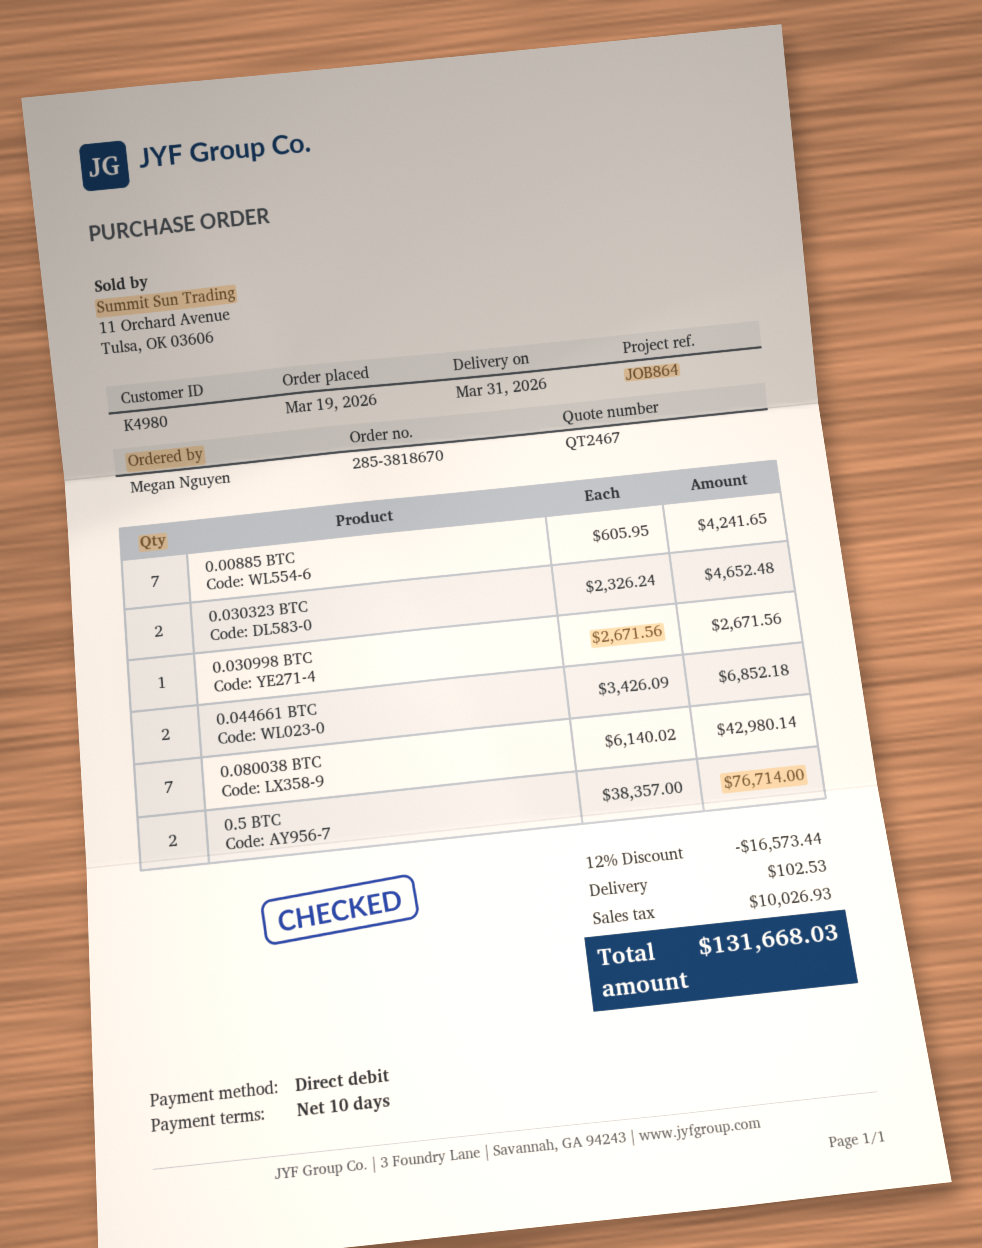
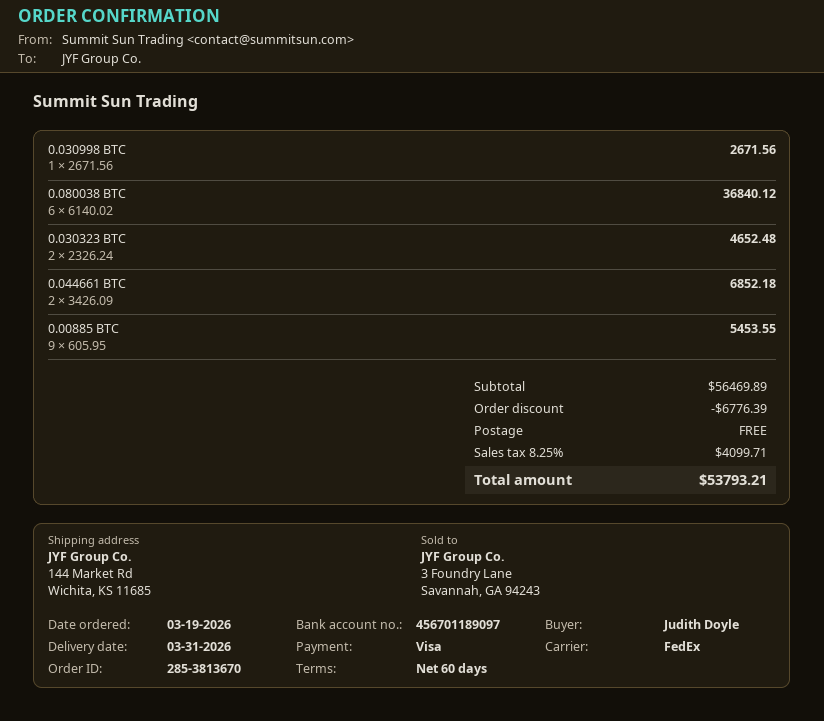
order number: 285-3818670 -> 285-3813670
payment terms: 10 days -> 60 days
ordered by: Megan Nguyen -> Judith Doyle
payment method: direct debit -> Visa
0.00885 BTC: 7 x 605.95 = 4241.65 -> 9 x 605.95 = 5453.55
0.080038 BTC: 7 x 6140.02 = 42980.14 -> 6 x 6140.02 = 36840.12
0.5 BTC: 2 x 38357.00 = 76714.00 -> none
discount: 16573.44 -> 6776.39
shipping: 102.53 -> 0.00
tax: 10026.93 -> 4099.71
total: 131668.03 -> 53793.21

